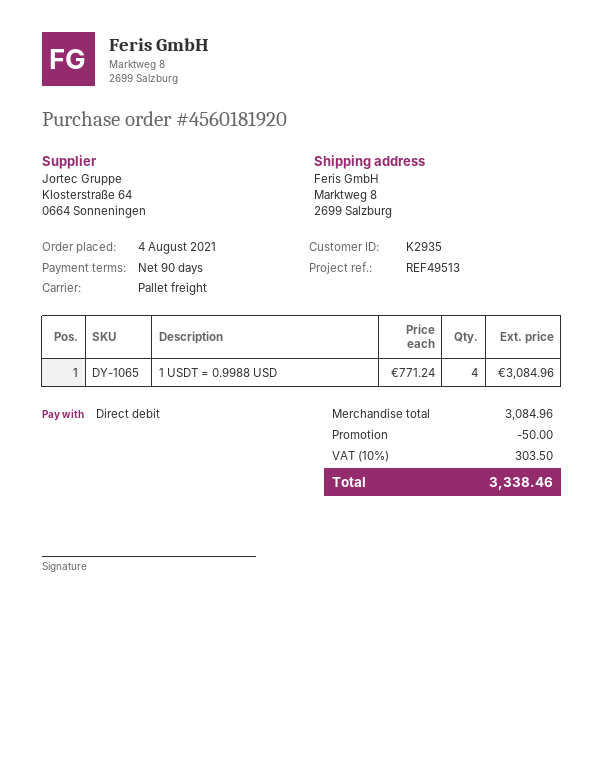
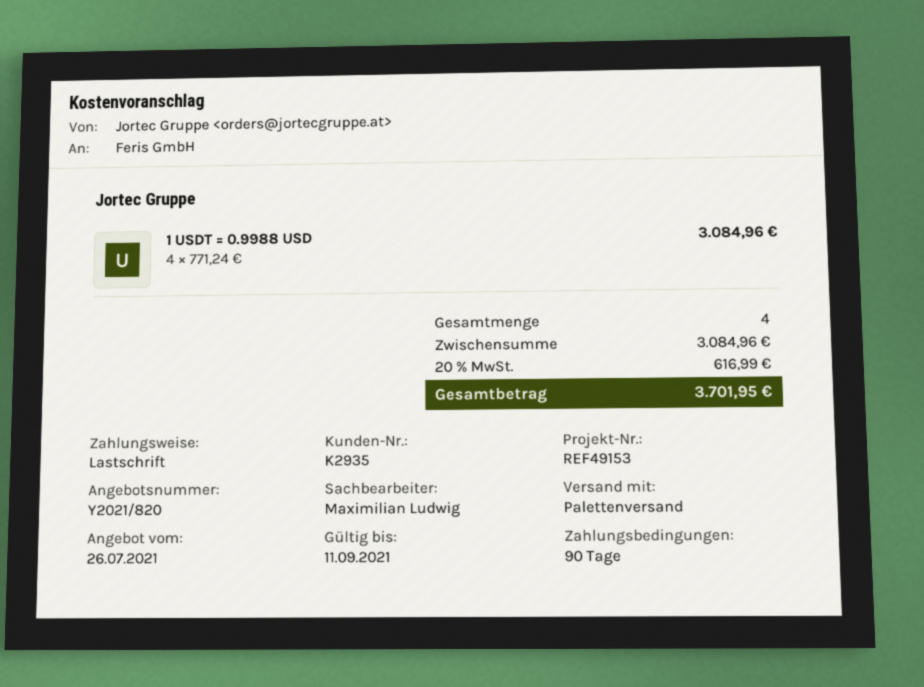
reference: REF49513 -> REF49153
discount: 50.00 -> none
tax: 10% = 303.50 -> 20% = 616.99
total: 3338.46 -> 3701.95

